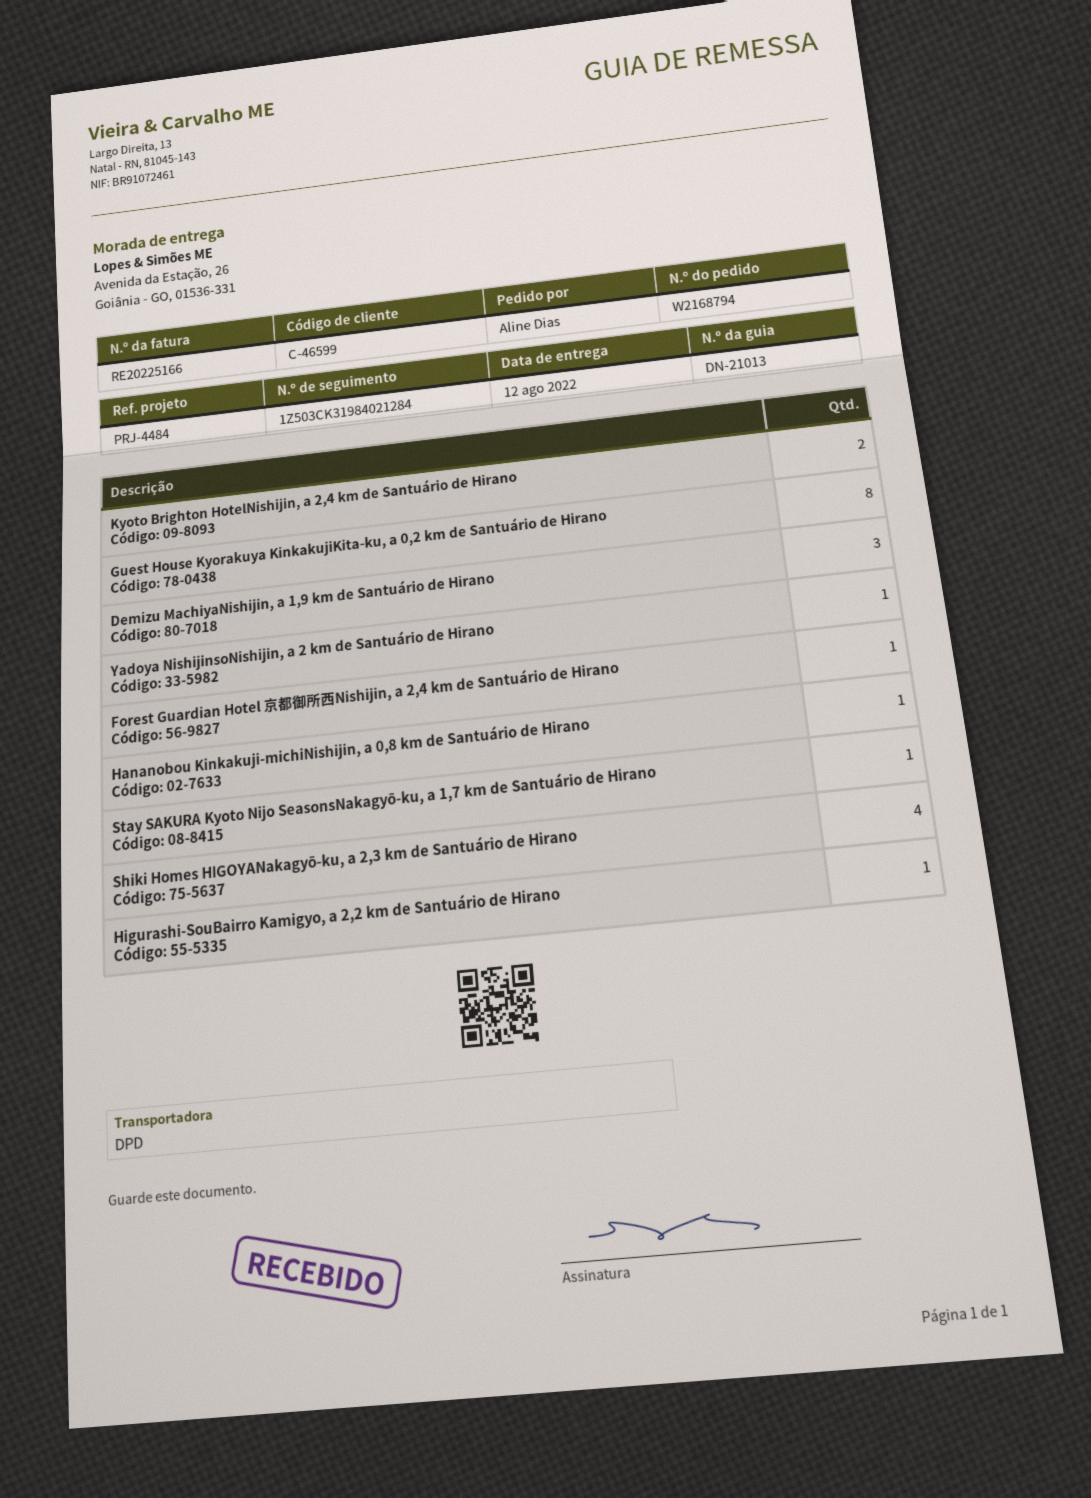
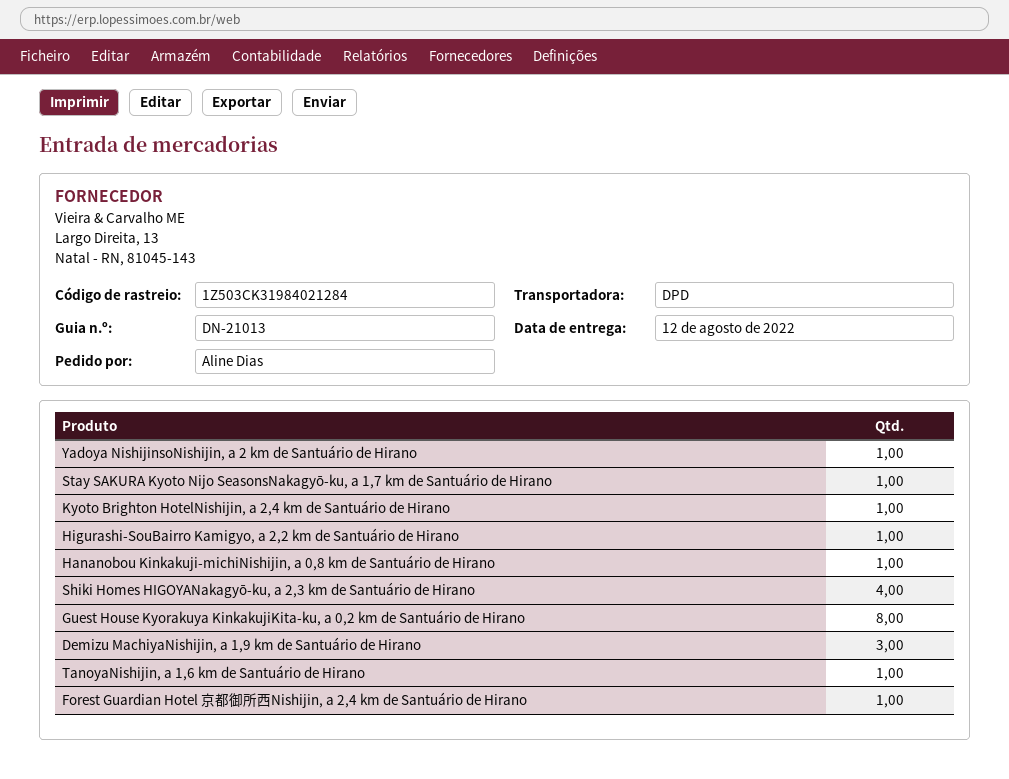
Kyoto Brighton HotelNishijin, a 2,4 km de Santuário de Hirano: 2 -> 1
TanoyaNishijin, a 1,6 km de Santuário de Hirano: none -> 1

